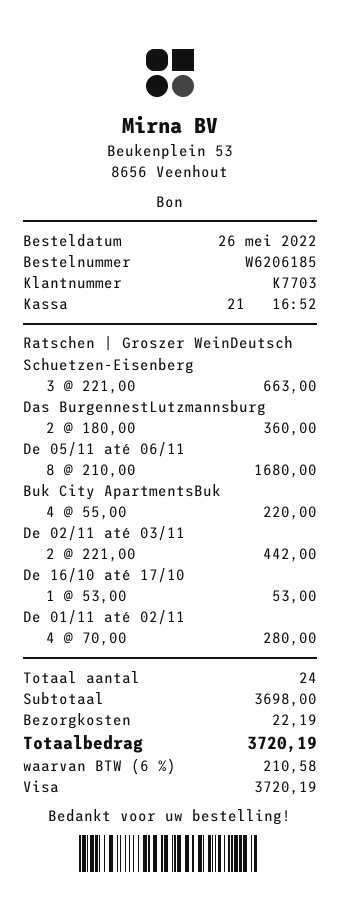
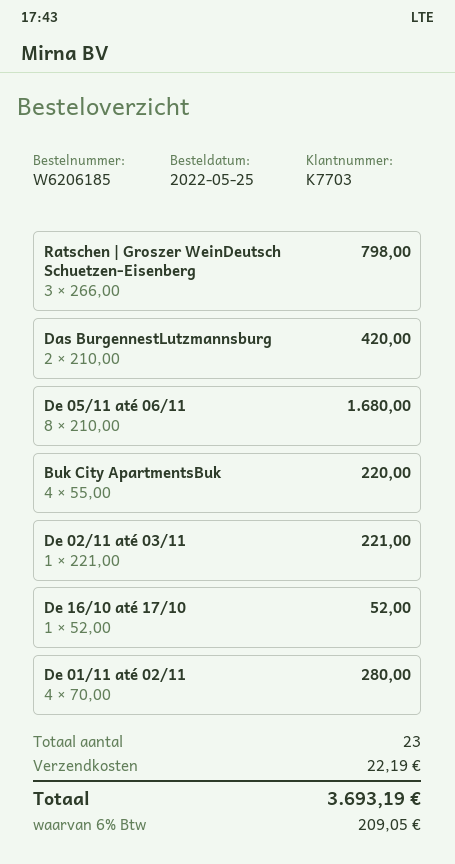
order date: 2022-05-26 -> 2022-05-25
Ratschen | Groszer WeinDeutsch Schuetzen-Eisenberg: 3 x 221.00 = 663.00 -> 3 x 266.00 = 798.00
Das BurgennestLutzmannsburg: 2 x 180.00 = 360.00 -> 2 x 210.00 = 420.00
De 02/11 até 03/11: 2 x 221.00 = 442.00 -> 1 x 221.00 = 221.00
De 16/10 até 17/10: 1 x 53.00 = 53.00 -> 1 x 52.00 = 52.00
total quantity: 24 -> 23
tax: 6% = 210.58 -> 6% = 209.05
total: 3720.19 -> 3693.19

